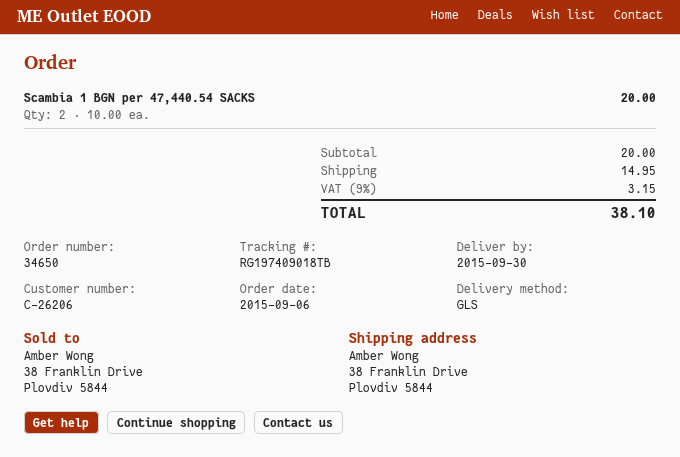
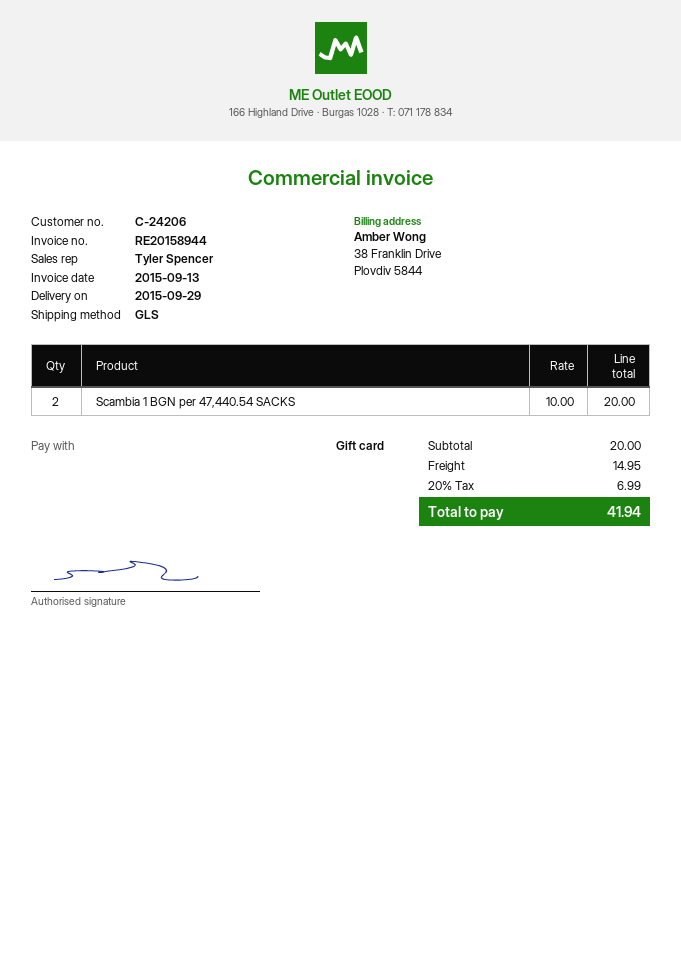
delivery date: 2015-09-30 -> 2015-09-29
customer number: C-26206 -> C-24206
tax: 9% = 3.15 -> 20% = 6.99
total: 38.10 -> 41.94

